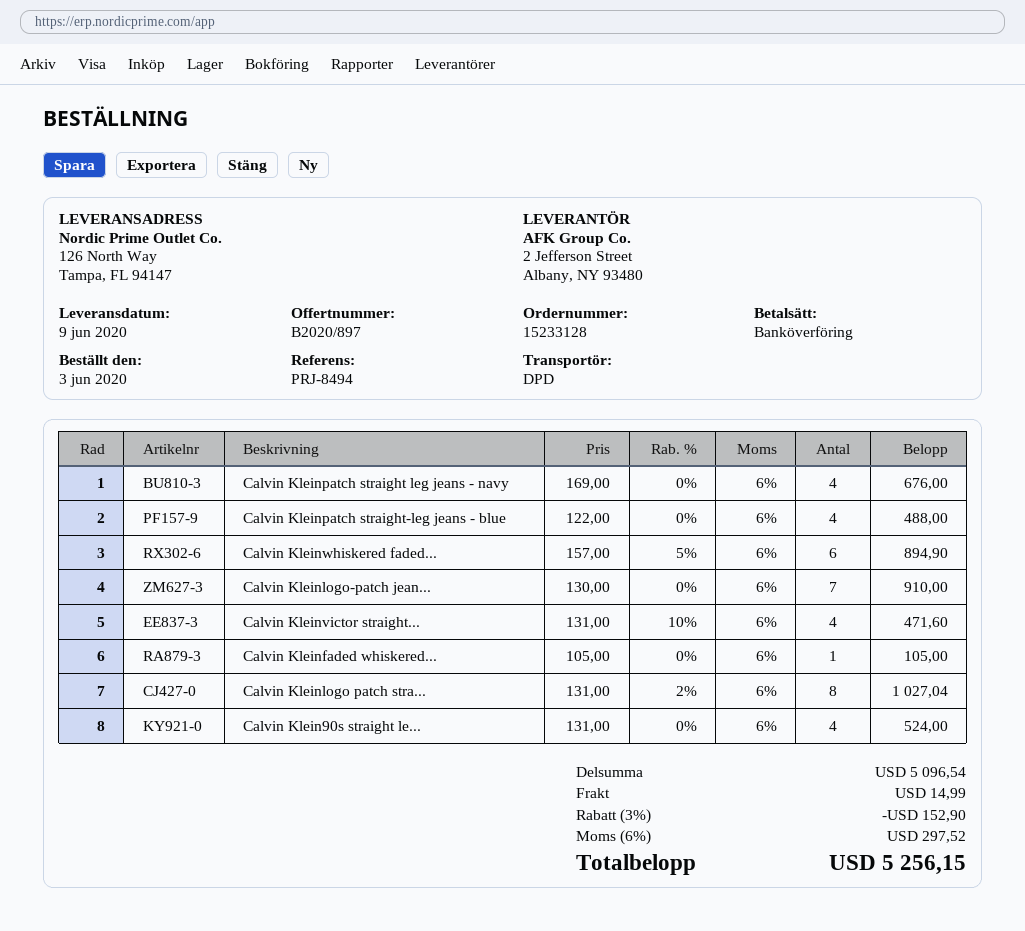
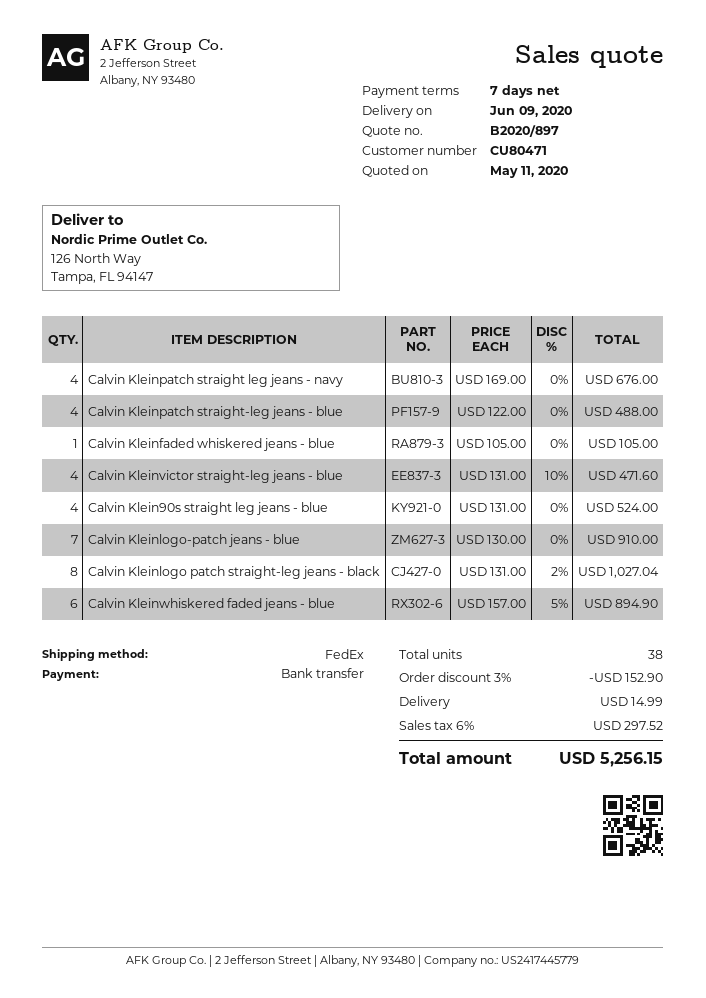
shipping method: DPD -> FedEx

